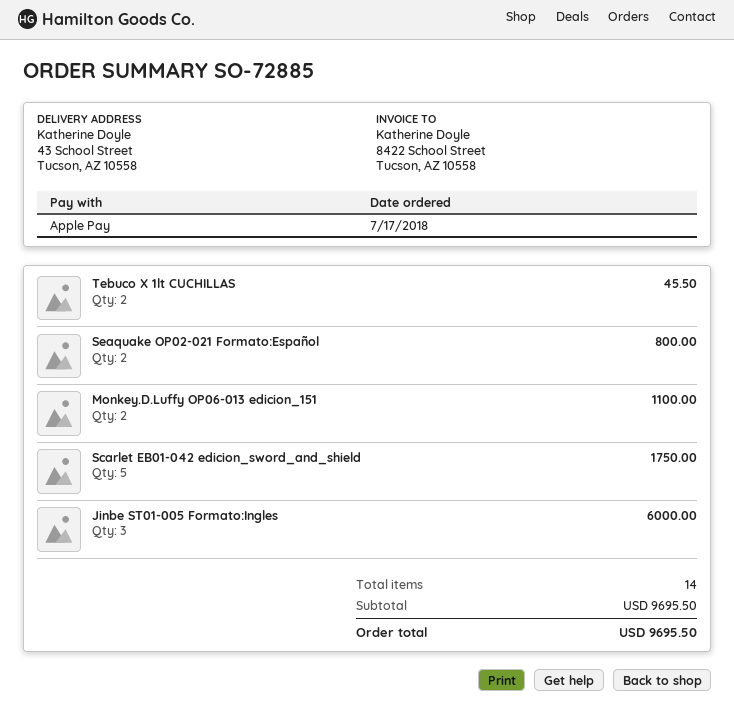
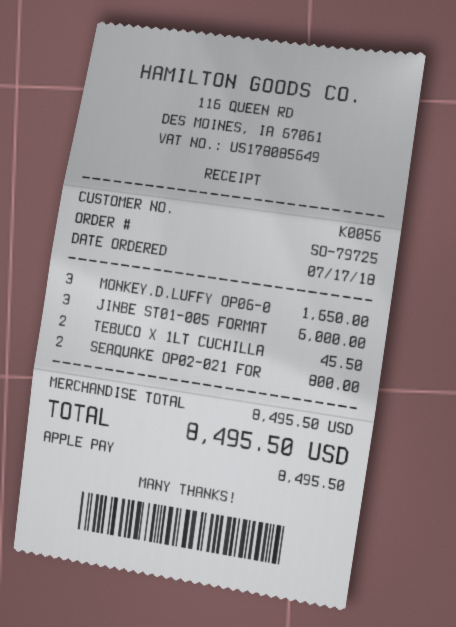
order number: SO-72885 -> SO-79725
Monkey.D.Luffy OP06-013 edicion_151: 2 for 1100.00 -> 3 for 1650.00
Scarlet EB01-042 edicion_sword_and_shield: 5 for 1750.00 -> none
subtotal: 9695.50 -> 8495.50
total: 9695.50 -> 8495.50

